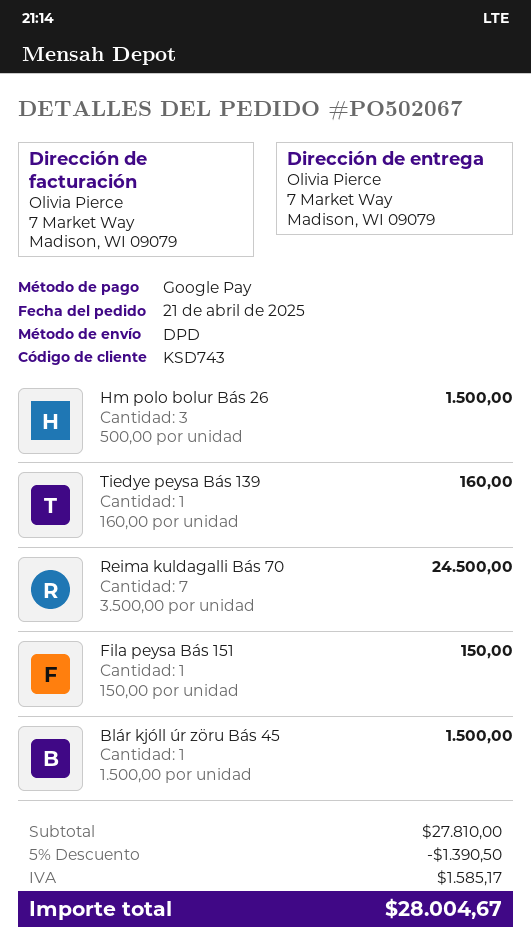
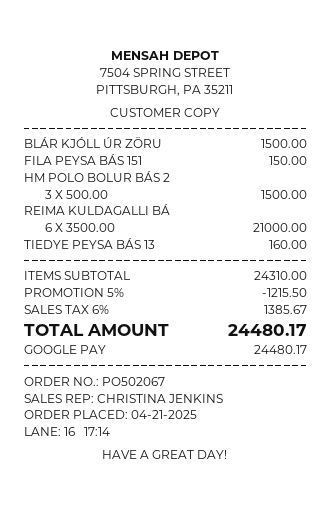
Reima kuldagalli Bás 70: 7 x 3500.00 = 24500.00 -> 6 x 3500.00 = 21000.00
subtotal: 27810.00 -> 24310.00
discount: 5% = 1390.50 -> 5% = 1215.50
tax: 1585.17 -> 1385.67
total: 28004.67 -> 24480.17

